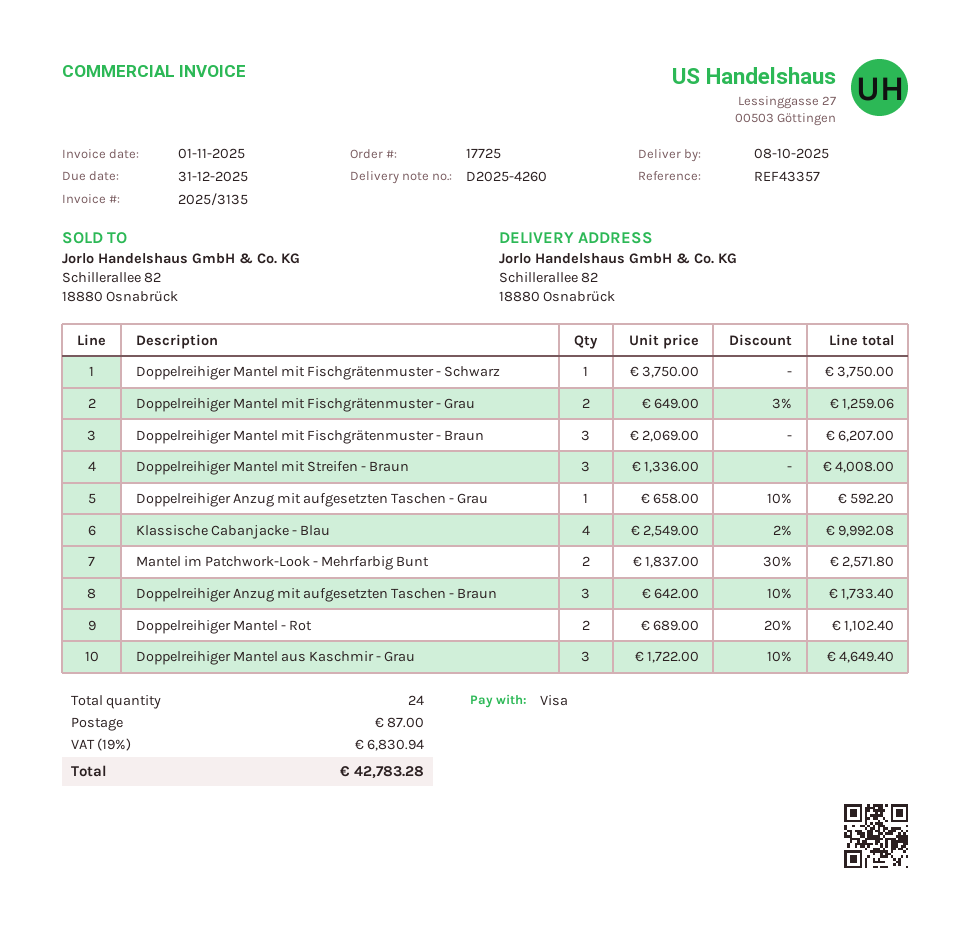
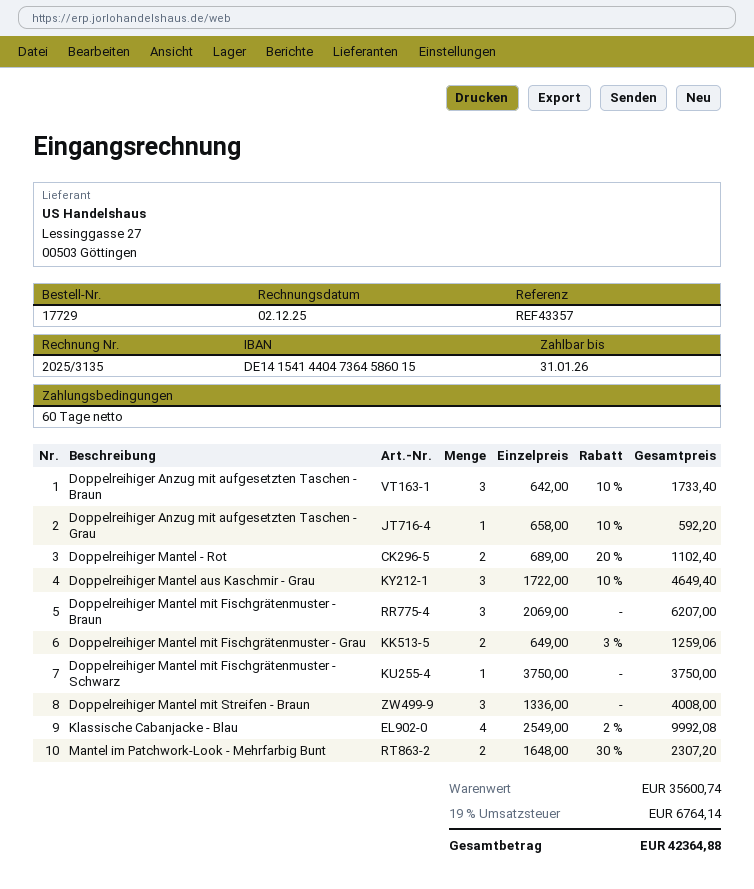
order number: 17725 -> 17729
invoice date: 2025-11-01 -> 2025-12-02
due date: 2025-12-31 -> 2026-01-31
Mantel im Patchwork-Look - Mehrfarbig Bunt: 2 x 1837.00 - 30% = 2571.80 -> 2 x 1648.00 - 30% = 2307.20
shipping: 87.00 -> none
tax: 19% = 6830.94 -> 19% = 6764.14
total: 42783.28 -> 42364.88

